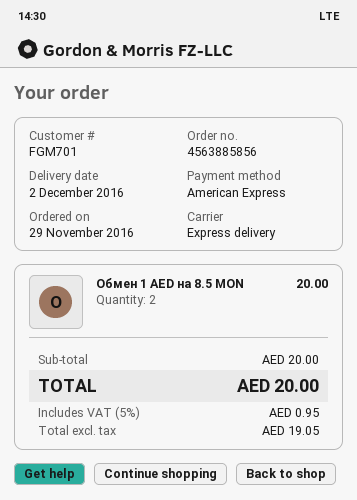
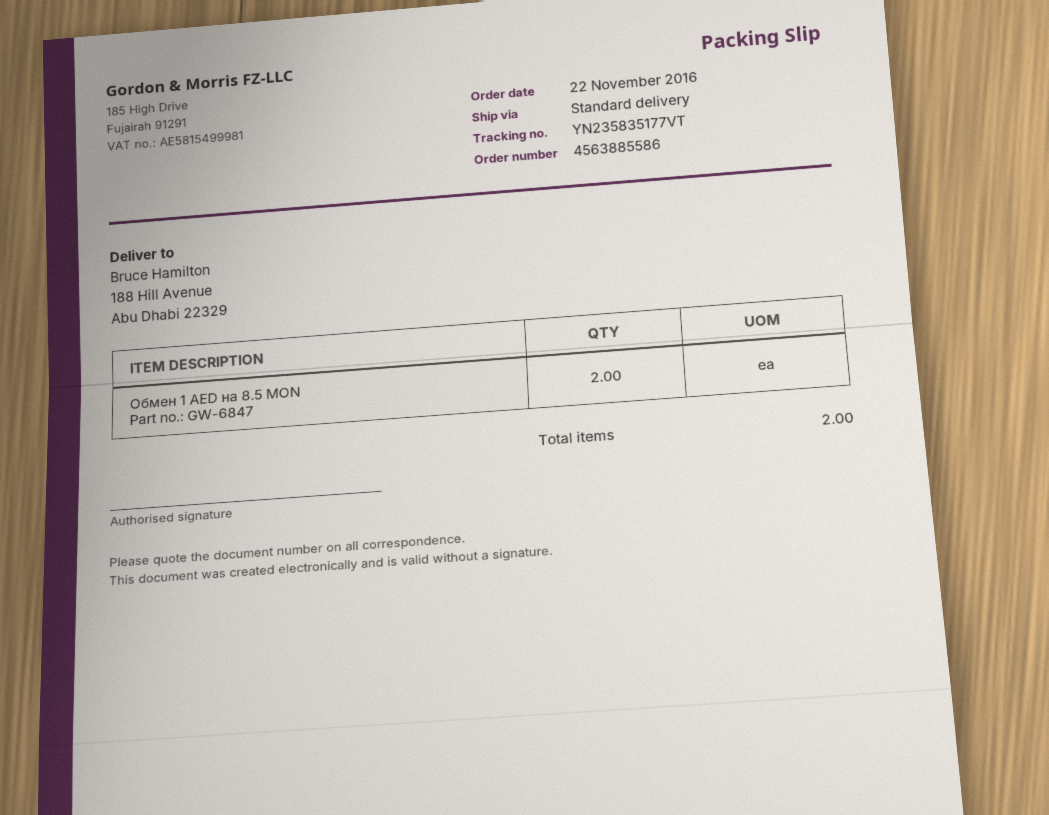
order number: 4563885856 -> 4563885586
order date: 2016-11-29 -> 2016-11-22
shipping method: express -> standard

